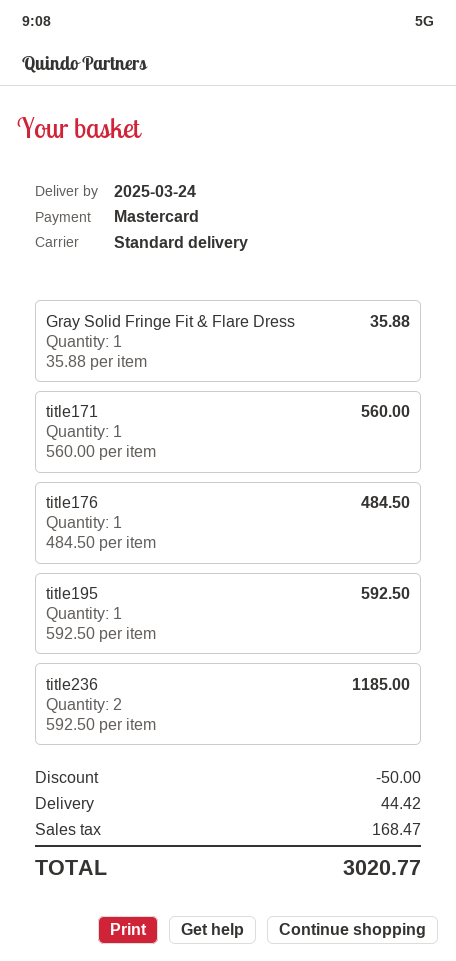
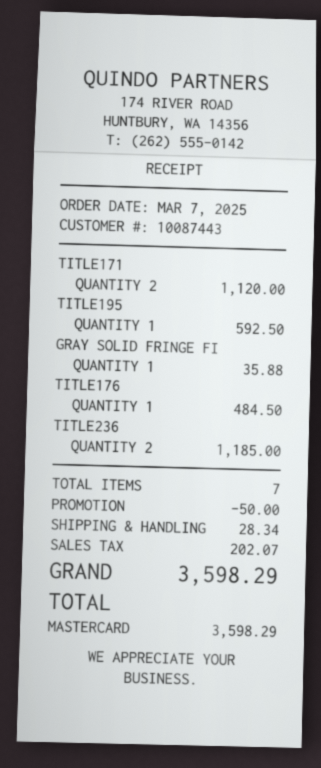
title171: 1 for 560.00 -> 2 for 1120.00
shipping: 44.42 -> 28.34
tax: 168.47 -> 202.07
total: 3020.77 -> 3598.29

